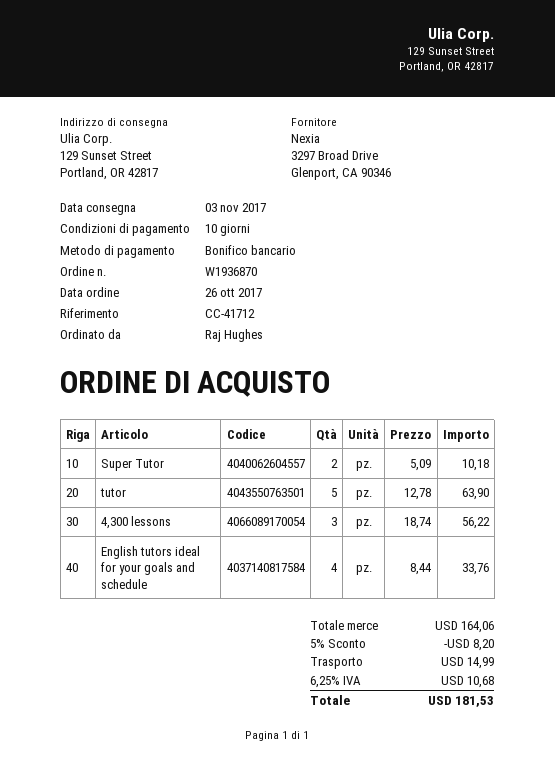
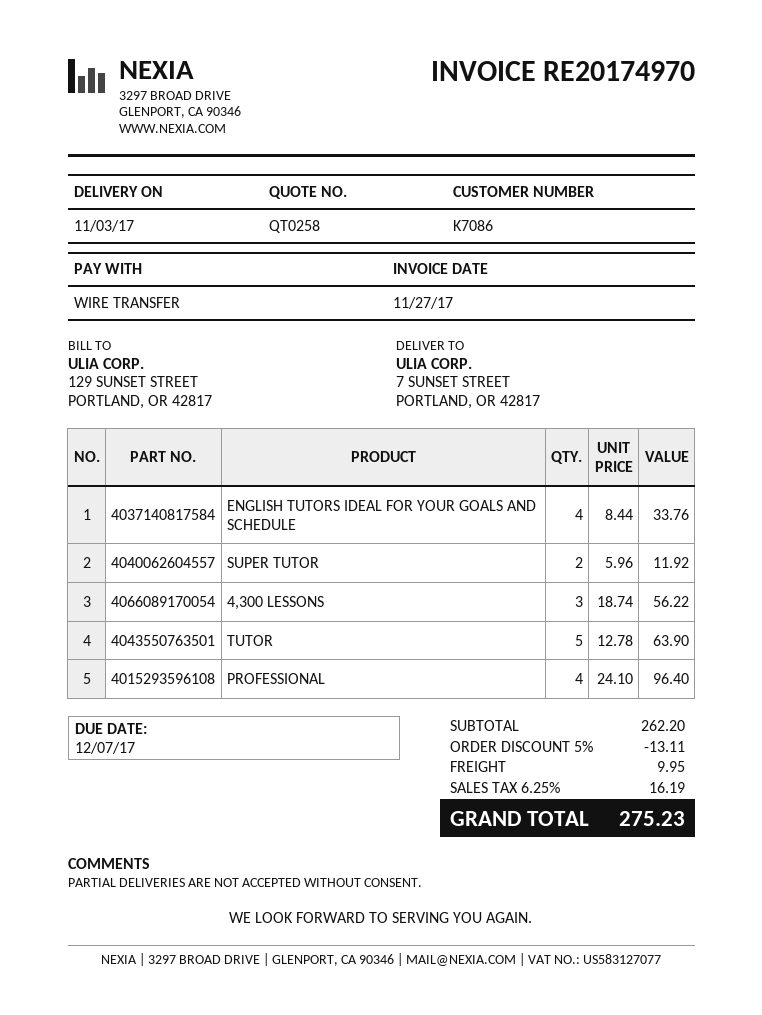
ship to: 129 Sunset Street, Portland, OR 42817 -> 7 SUNSET STREET, PORTLAND, OR 42817
Super Tutor: 2 x 5.09 = 10.18 -> 2 x 5.96 = 11.92
PROFESSIONAL: none -> 4 x 24.10 = 96.40
subtotal: 164.06 -> 262.20
discount: 5% = 8.20 -> 5% = 13.11
shipping: 14.99 -> 9.95
tax: 6.25% = 10.68 -> 6.25% = 16.19
total: 181.53 -> 275.23

